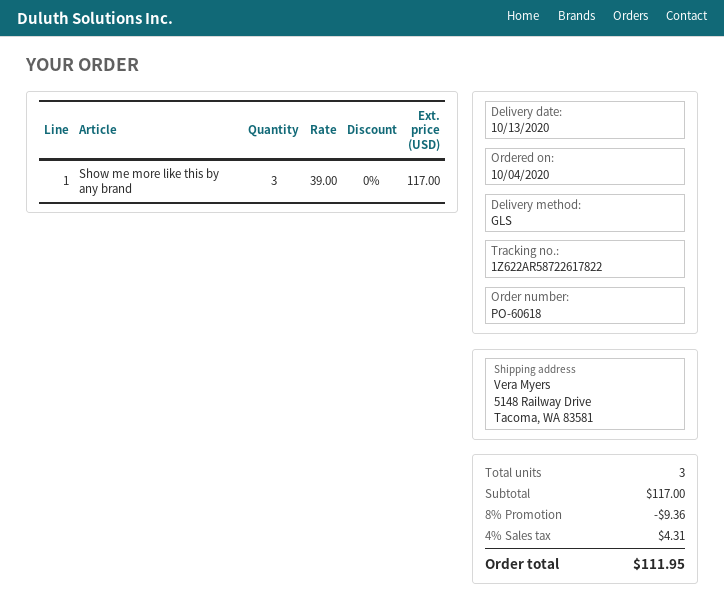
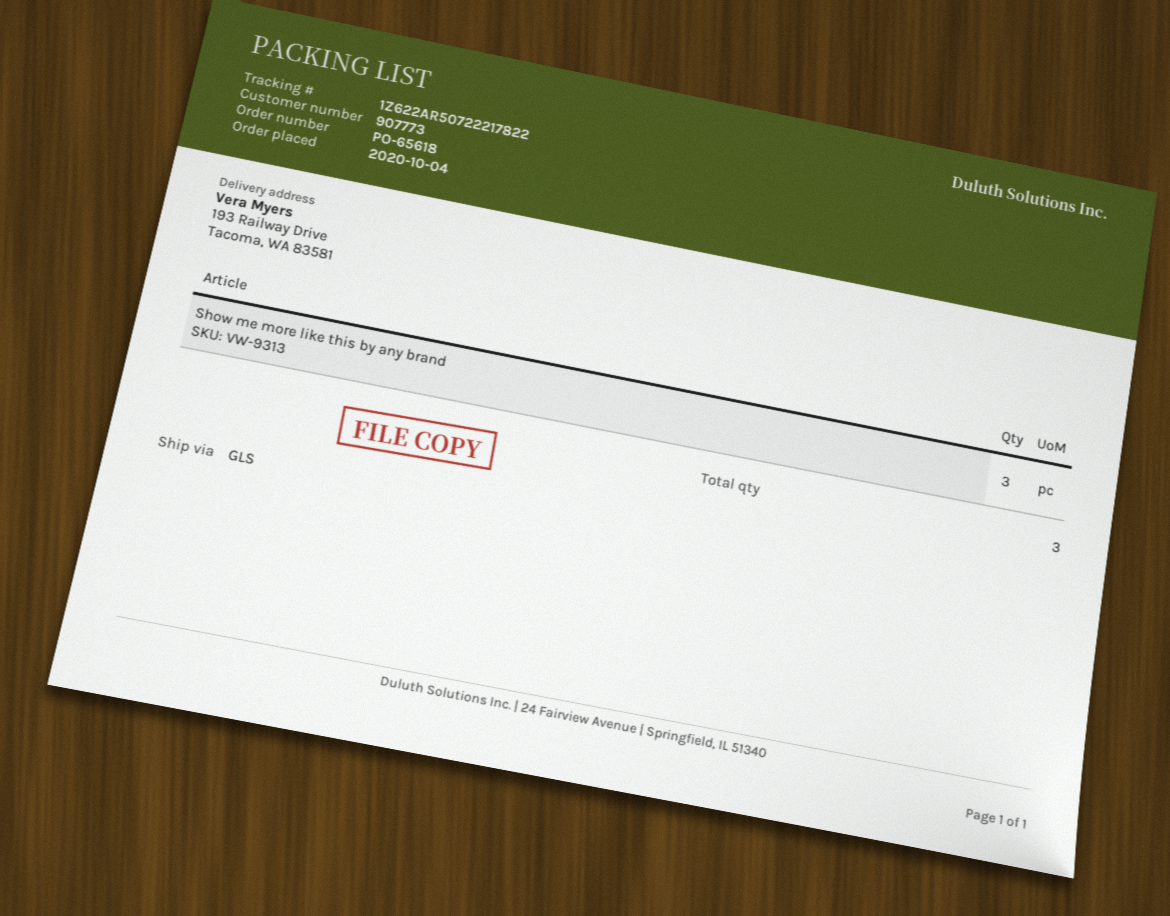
order number: PO-60618 -> PO-65618
tracking number: 1Z622AR58722617822 -> 1Z622AR50722217822
ship to: 5148 Railway Drive, Tacoma, WA 83581 -> 193 Railway Drive, Tacoma, WA 83581

